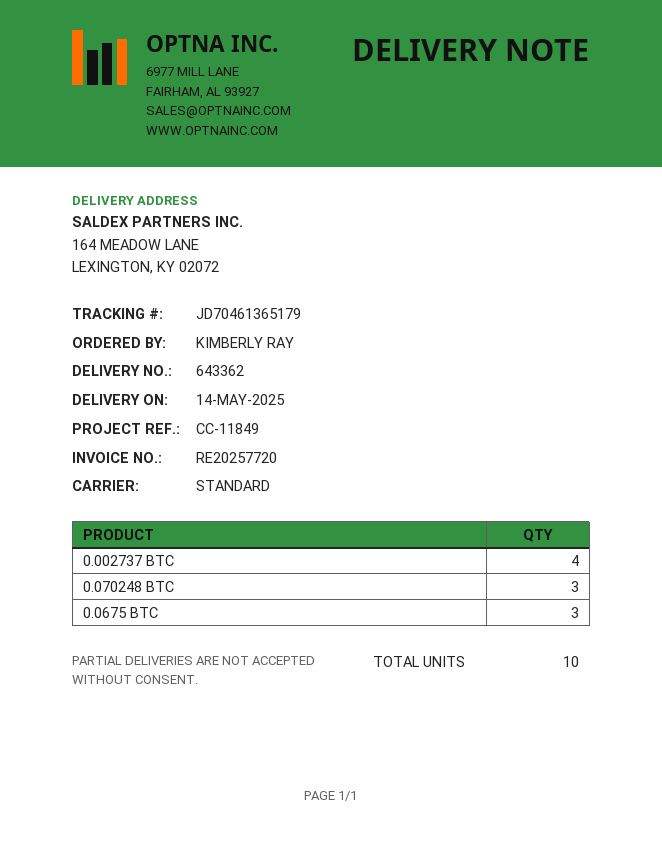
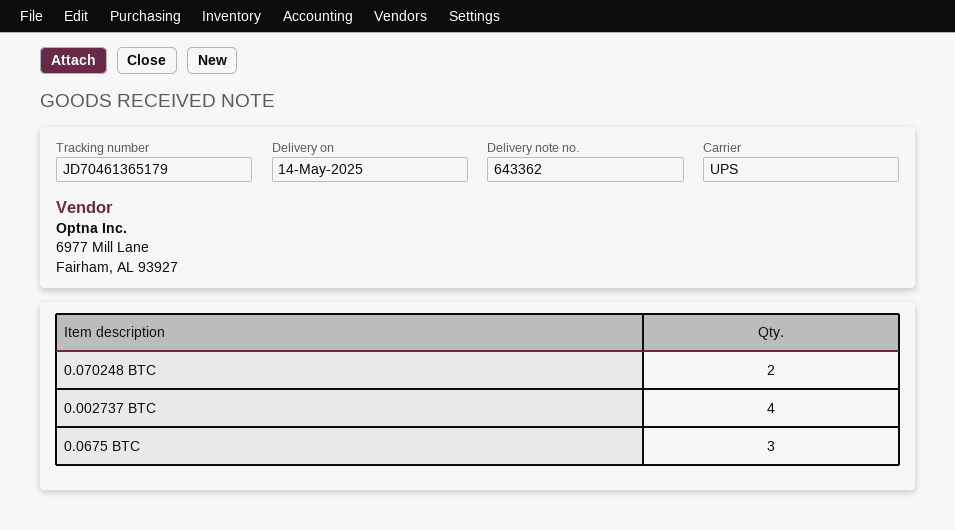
shipping method: standard -> UPS
0.070248 BTC: 3 -> 2

